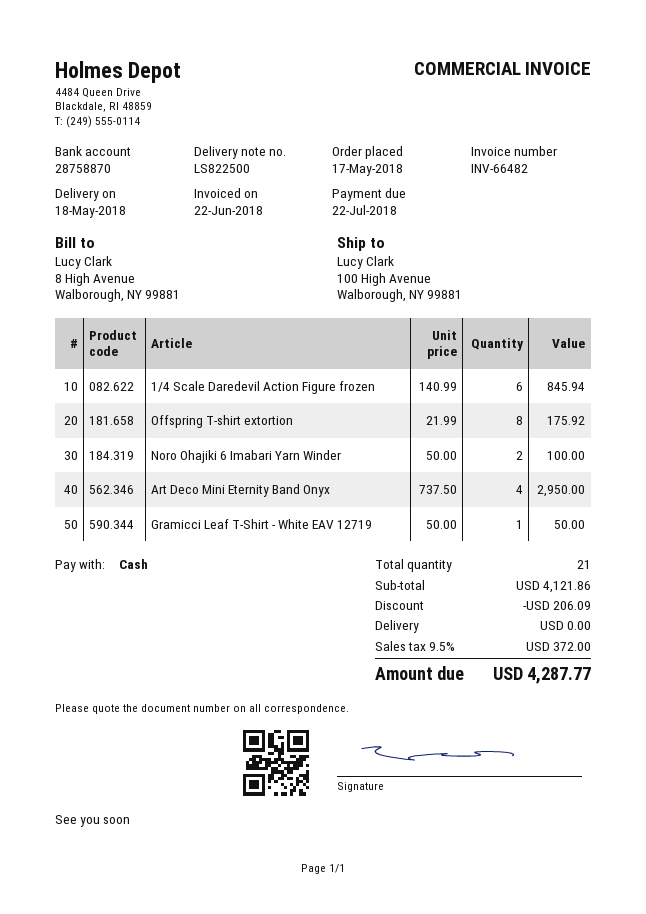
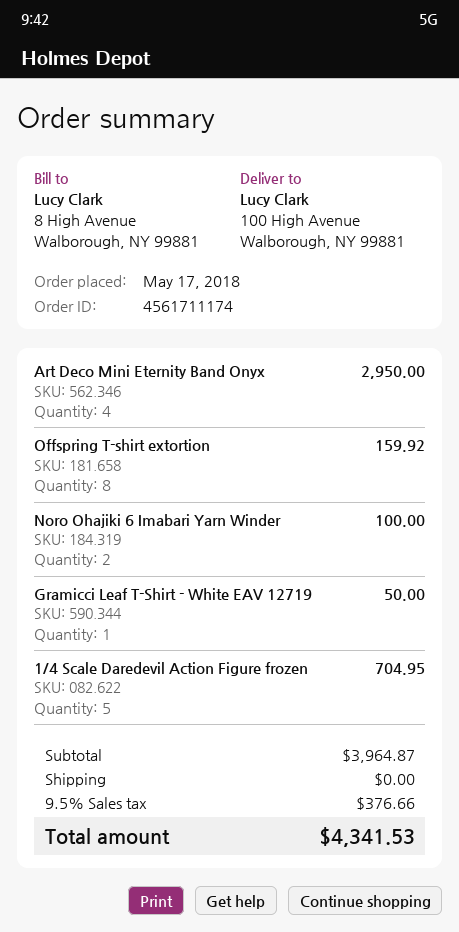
1/4 Scale Daredevil Action Figure frozen: 6 for 845.94 -> 5 for 704.95
Offspring T-shirt extortion: 8 for 175.92 -> 8 for 159.92
subtotal: 4121.86 -> 3964.87
discount: 206.09 -> none
tax: 9.5% = 372.00 -> 9.5% = 376.66
total: 4287.77 -> 4341.53

